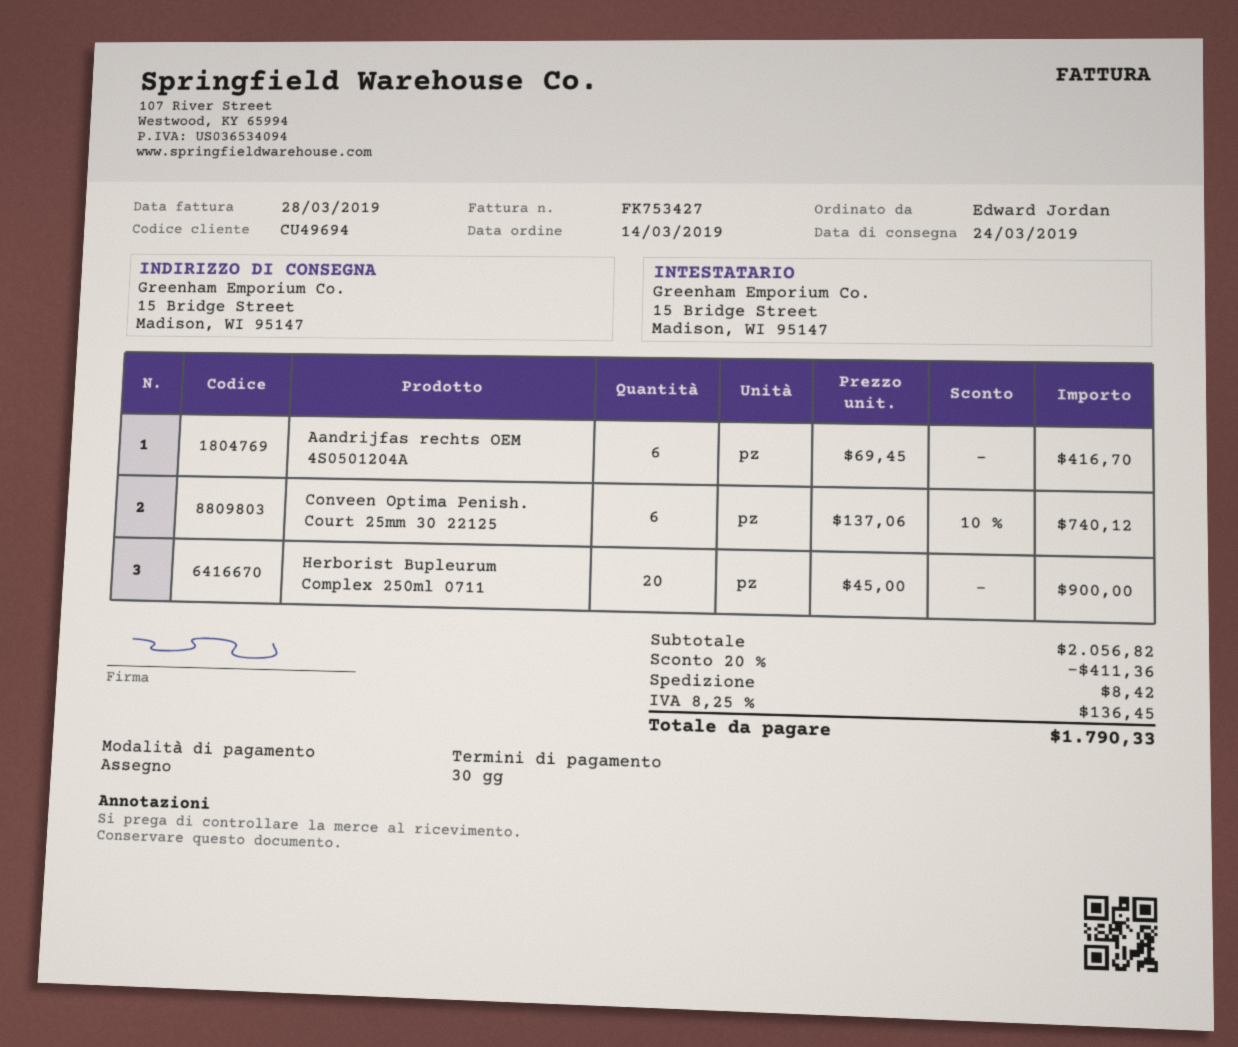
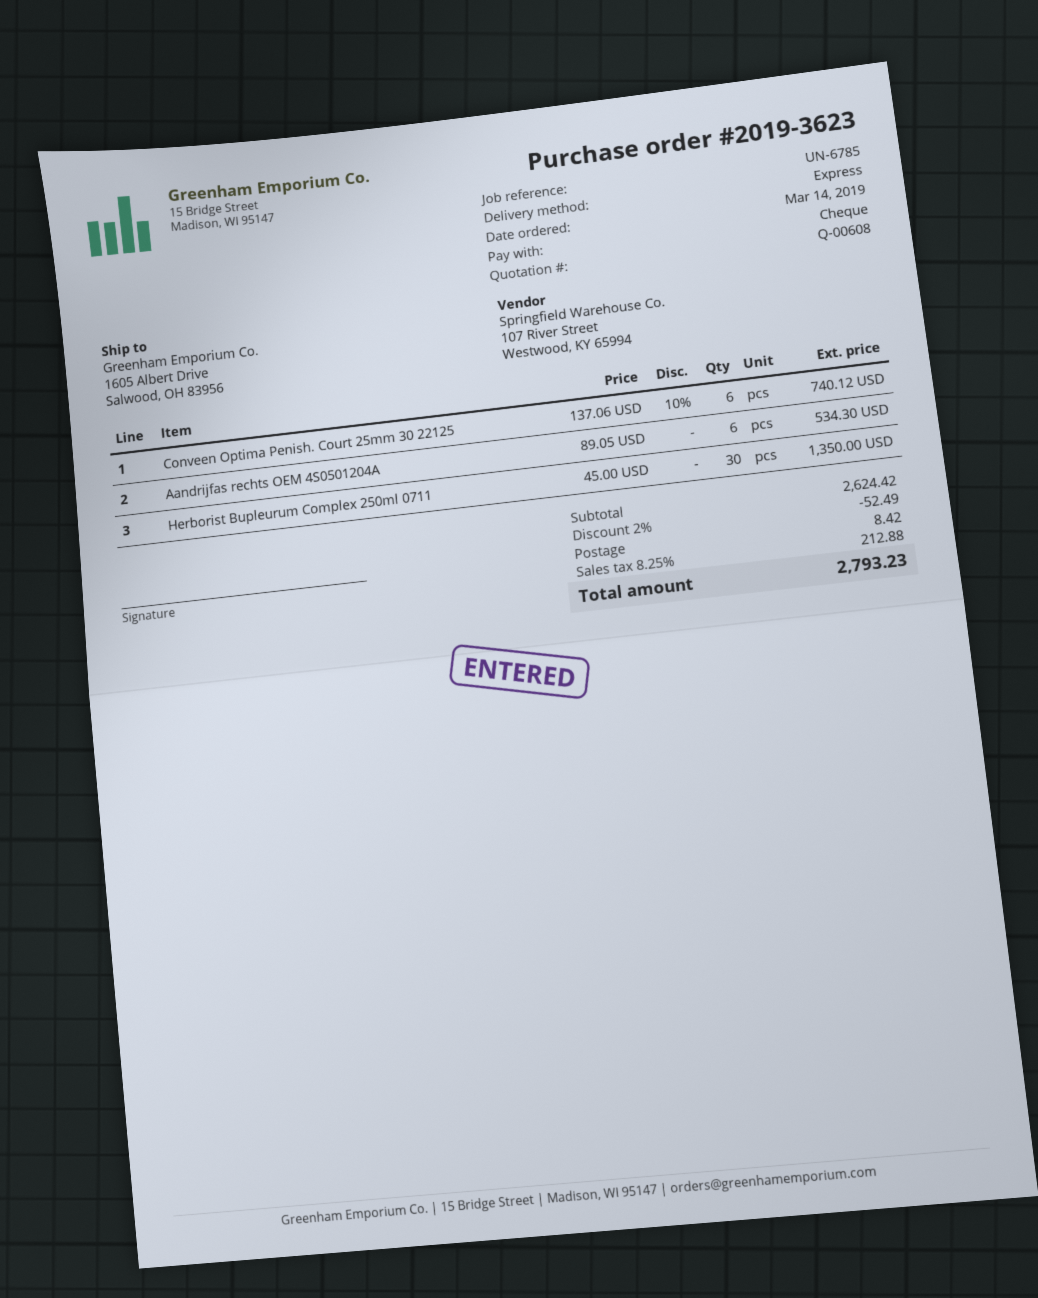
ship to: 15 Bridge Street, Madison, WI 95147 -> 1605 Albert Drive, Salwood, OH 83956
Aandrijfas rechts OEM 4S0501204A: 6 x 69.45 = 416.70 -> 6 x 89.05 = 534.30
Herborist Bupleurum Complex 250ml 0711: 20 x 45.00 = 900.00 -> 30 x 45.00 = 1350.00
subtotal: 2056.82 -> 2624.42
discount: 20% = 411.36 -> 2% = 52.49
tax: 8.25% = 136.45 -> 8.25% = 212.88
total: 1790.33 -> 2793.23

